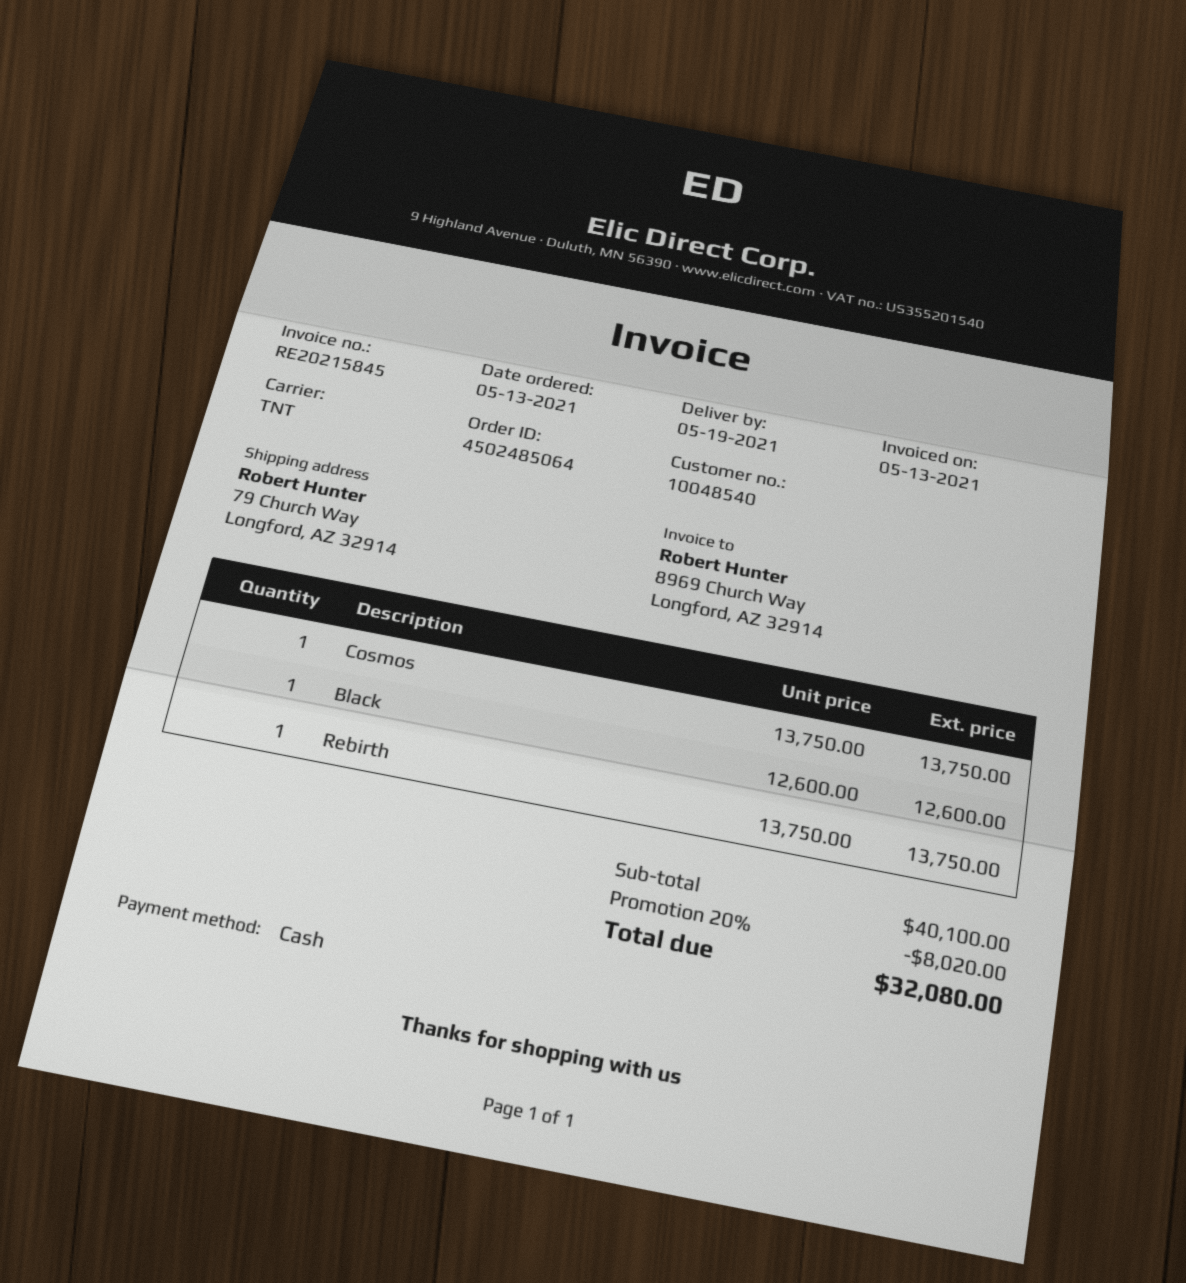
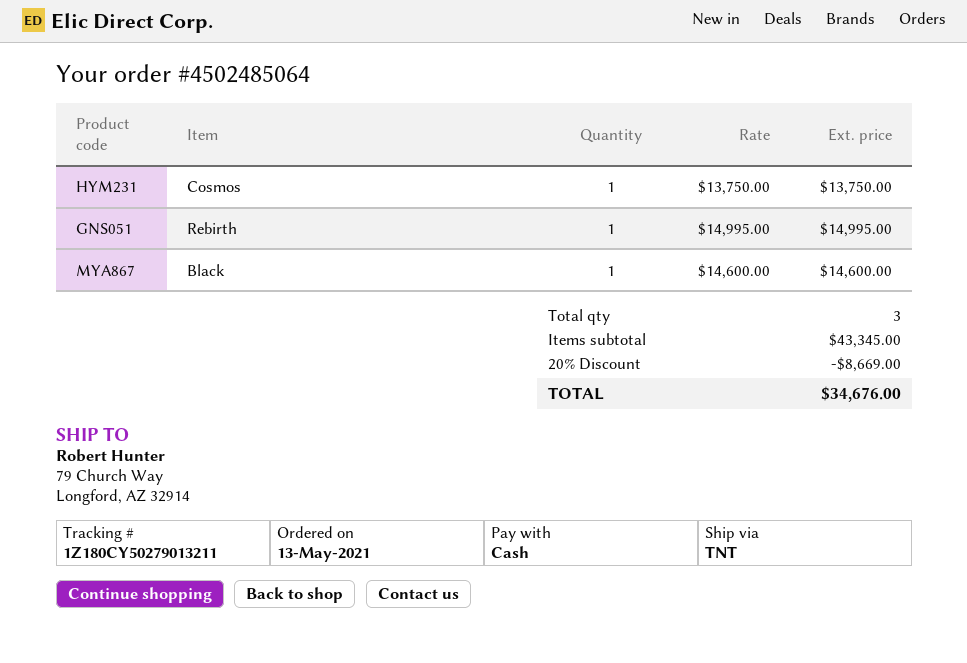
Black: 1 x 12600.00 = 12600.00 -> 1 x 14600.00 = 14600.00
Rebirth: 1 x 13750.00 = 13750.00 -> 1 x 14995.00 = 14995.00
subtotal: 40100.00 -> 43345.00
discount: 20% = 8020.00 -> 20% = 8669.00
total: 32080.00 -> 34676.00

